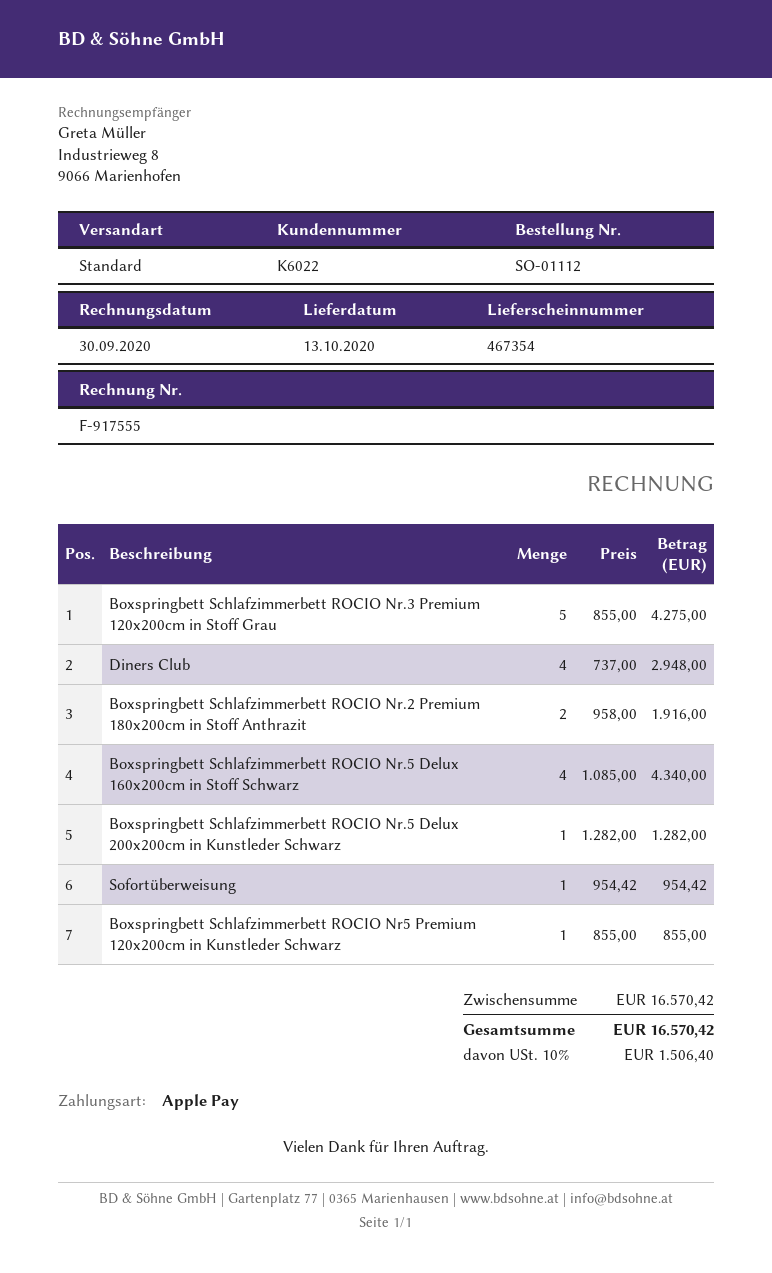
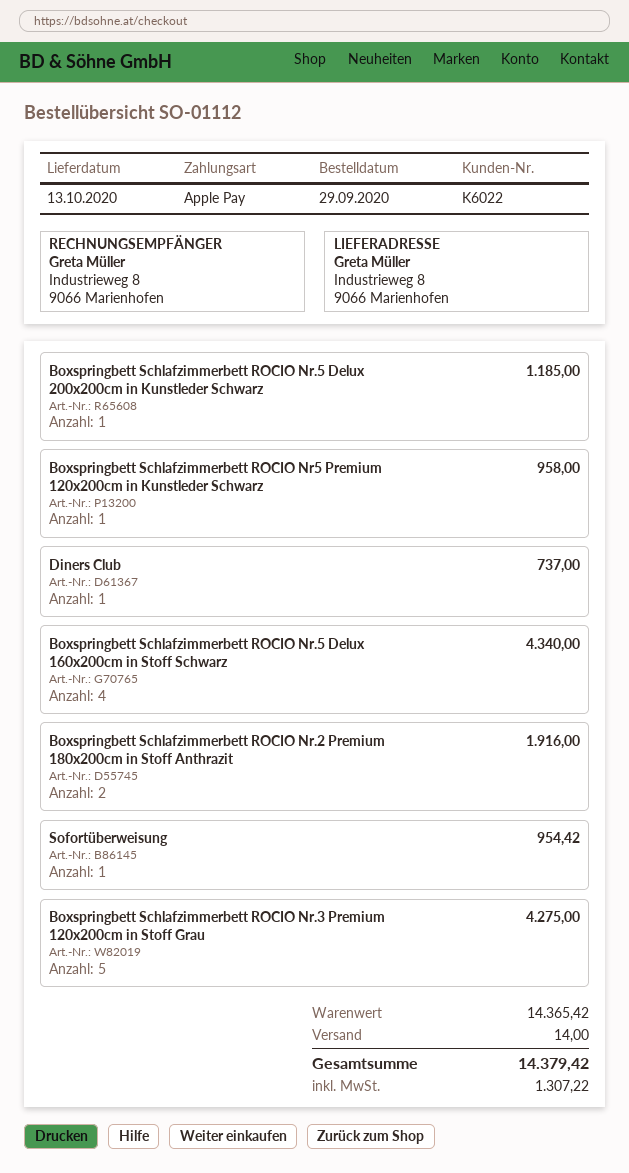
Diners Club: 4 for 2948.00 -> 1 for 737.00
Boxspringbett Schlafzimmerbett ROCIO Nr.5 Delux 200x200cm in Kunstleder Schwarz: 1 for 1282.00 -> 1 for 1185.00
Boxspringbett Schlafzimmerbett ROCIO Nr5 Premium 120x200cm in Kunstleder Schwarz: 1 for 855.00 -> 1 for 958.00
subtotal: 16570.42 -> 14365.42
shipping: none -> 14.00
tax: 1506.40 -> 1307.22
total: 16570.42 -> 14379.42

